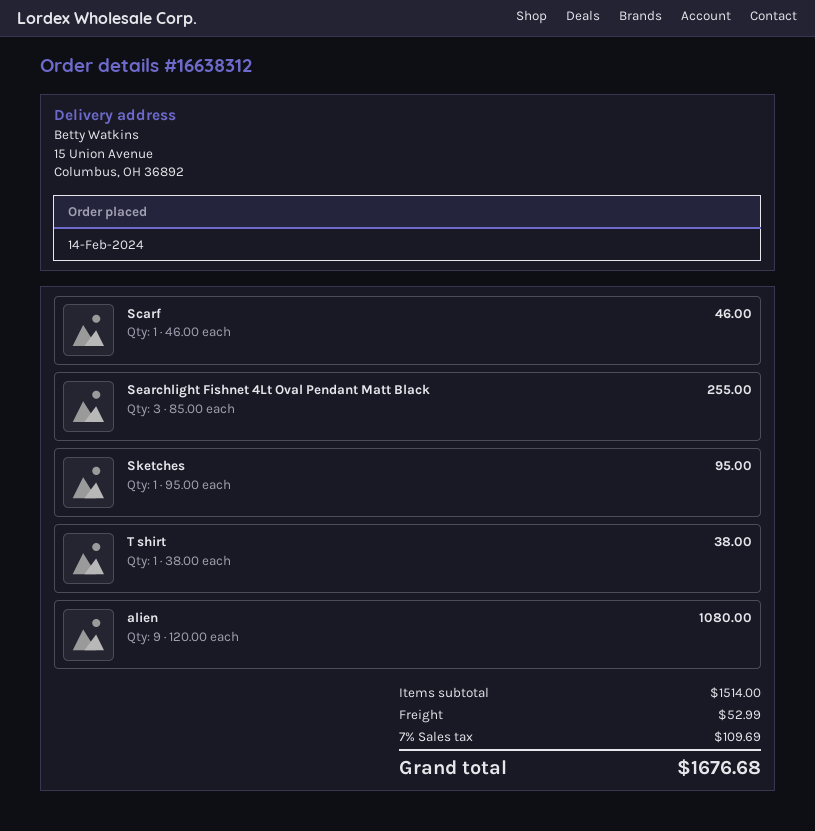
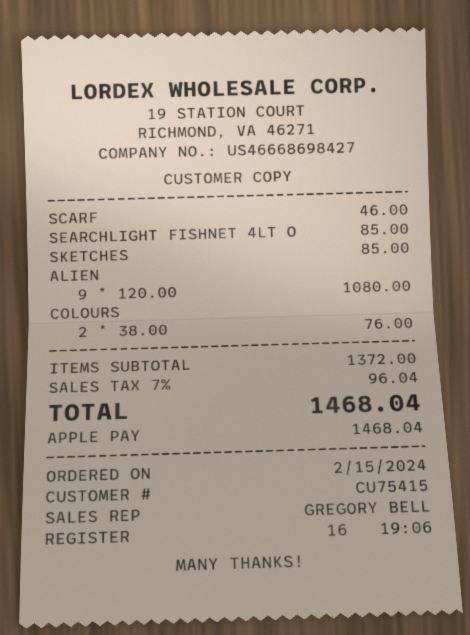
order date: 2024-02-14 -> 2024-02-15
Searchlight Fishnet 4Lt Oval Pendant Matt Black: 3 x 85.00 = 255.00 -> 1 x 85.00 = 85.00
Sketches: 1 x 95.00 = 95.00 -> 1 x 85.00 = 85.00
T shirt: 1 x 38.00 = 38.00 -> none
COLOURS: none -> 2 x 38.00 = 76.00
subtotal: 1514.00 -> 1372.00
shipping: 52.99 -> none
tax: 7% = 109.69 -> 7% = 96.04
total: 1676.68 -> 1468.04

